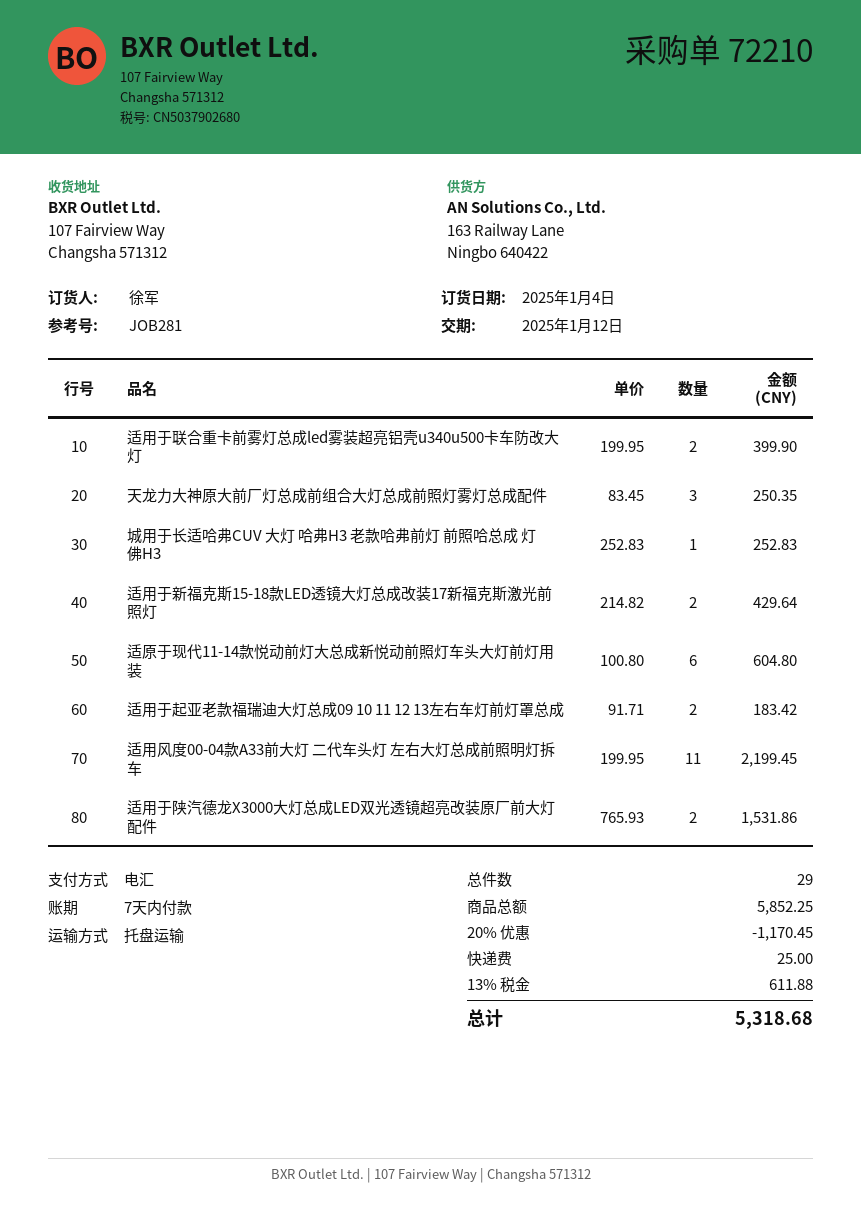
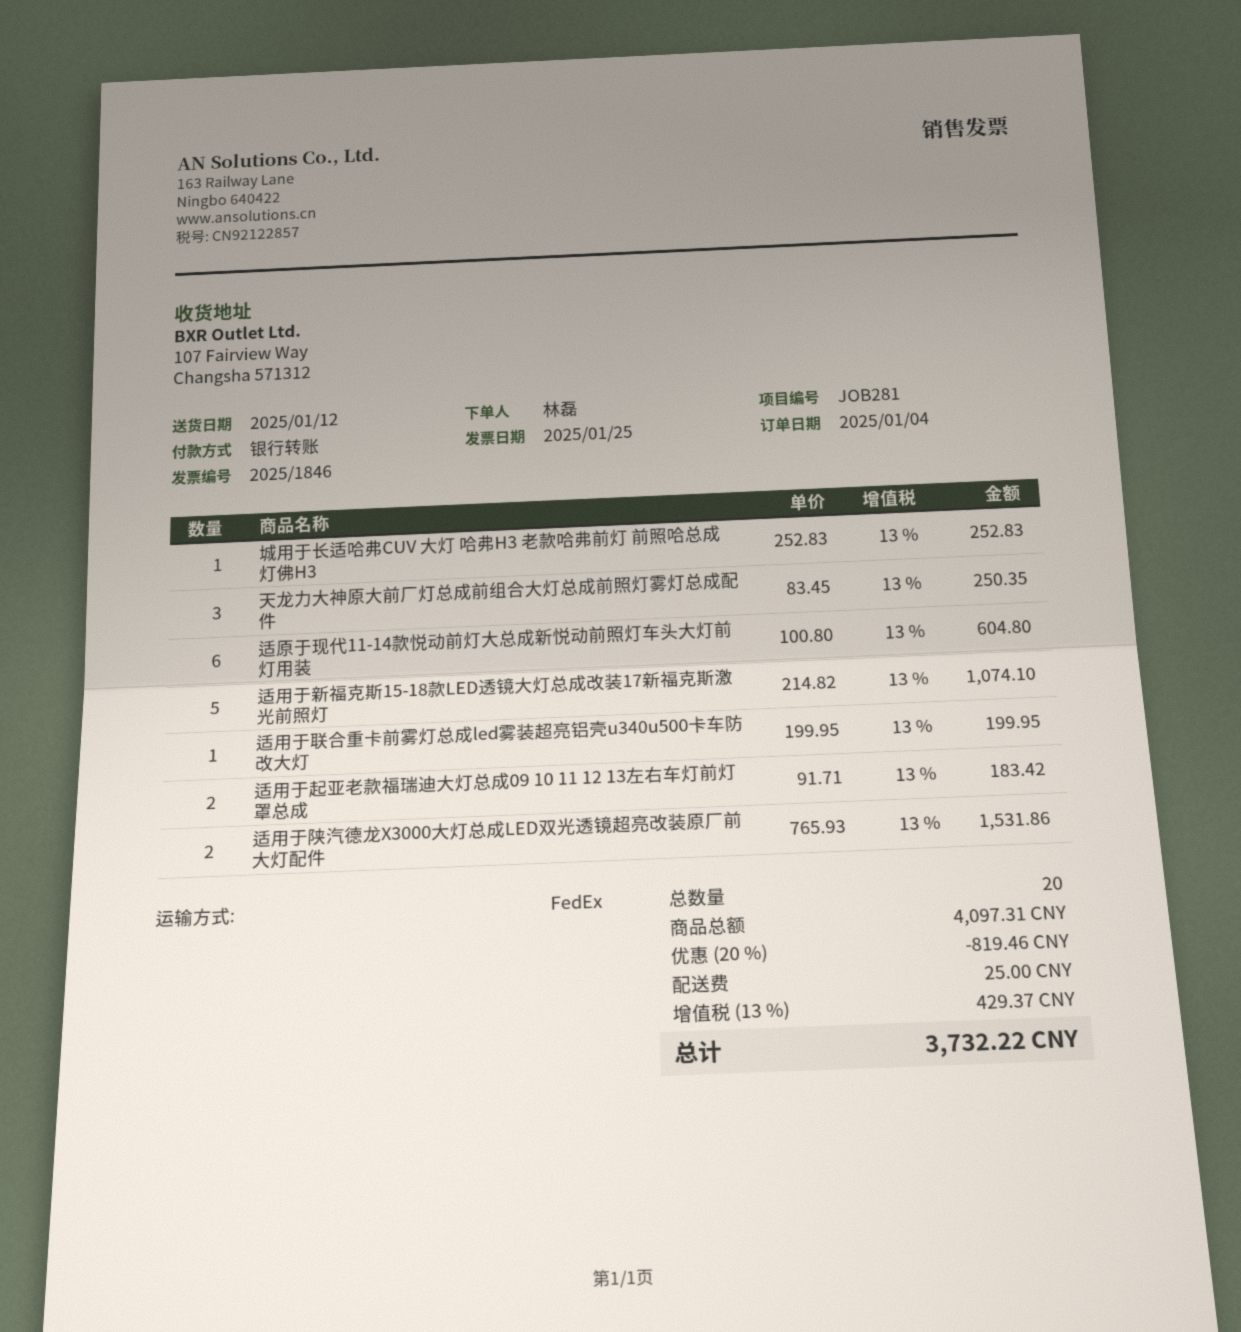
ordered by: 徐军 -> 林磊
shipping method: pallet freight -> FedEx
适用于联合重卡前雾灯总成led雾装超亮铝壳u340u500卡车防改大灯: 2 x 199.95 = 399.90 -> 1 x 199.95 = 199.95
适用于新福克斯15-18款LED透镜大灯总成改装17新福克斯激光前照灯: 2 x 214.82 = 429.64 -> 5 x 214.82 = 1074.10
适用风度00-04款A33前大灯 二代车头灯 左右大灯总成前照明灯拆车: 11 x 199.95 = 2199.45 -> none
total quantity: 29 -> 20
subtotal: 5852.25 -> 4097.31
discount: 20% = 1170.45 -> 20% = 819.46
tax: 13% = 611.88 -> 13% = 429.37
total: 5318.68 -> 3732.22

